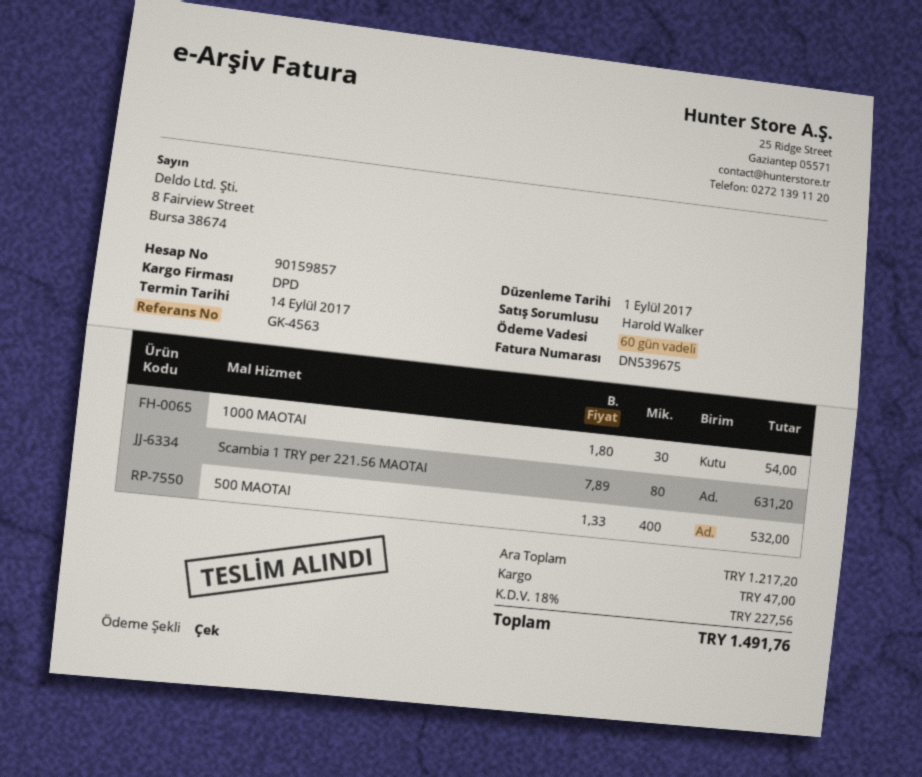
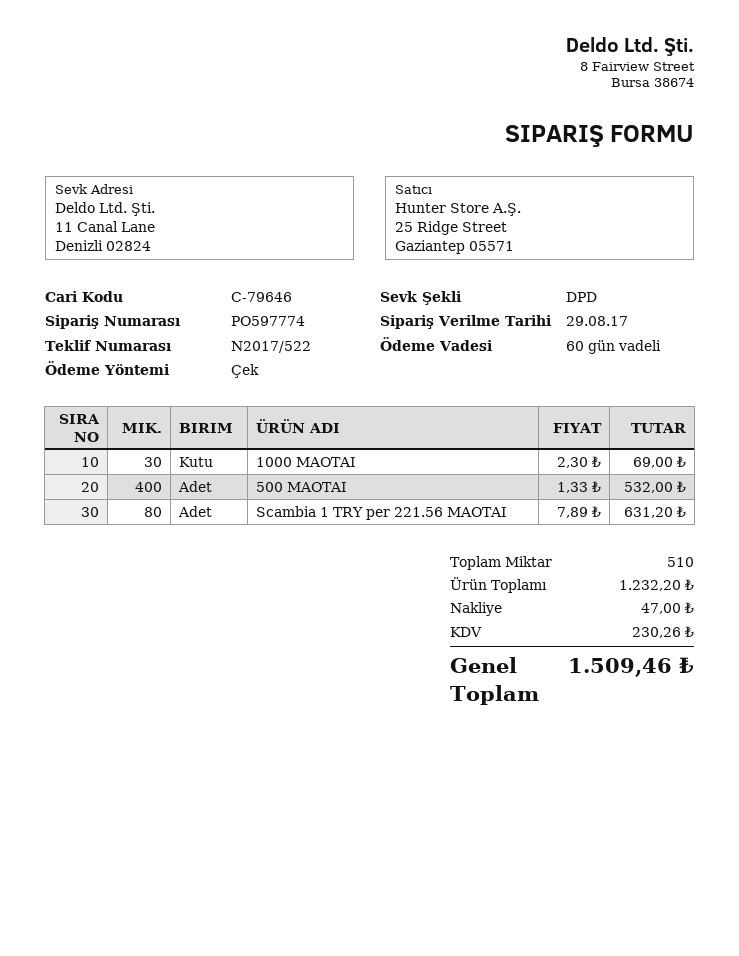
1000 MAOTAI: 30 x 1.80 = 54.00 -> 30 x 2.30 = 69.00
subtotal: 1217.20 -> 1232.20
tax: 227.56 -> 230.26
total: 1491.76 -> 1509.46

